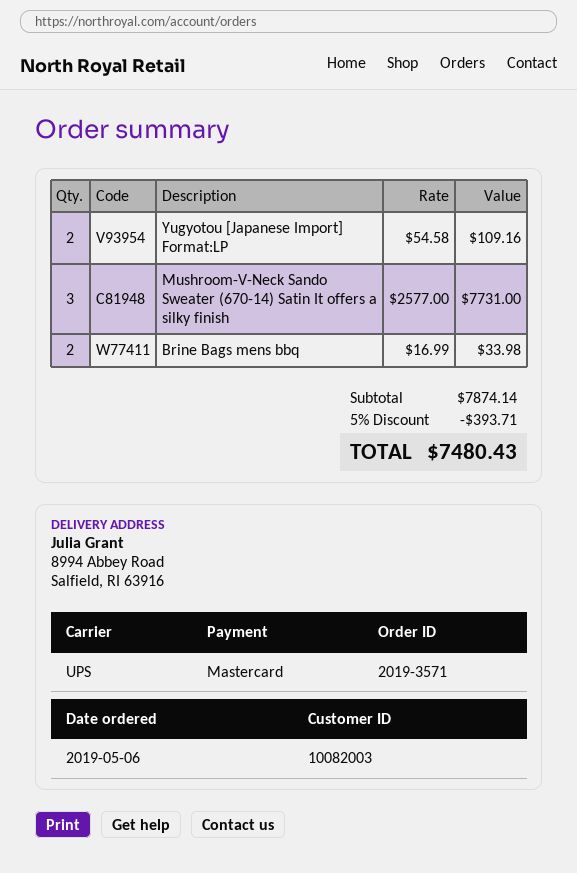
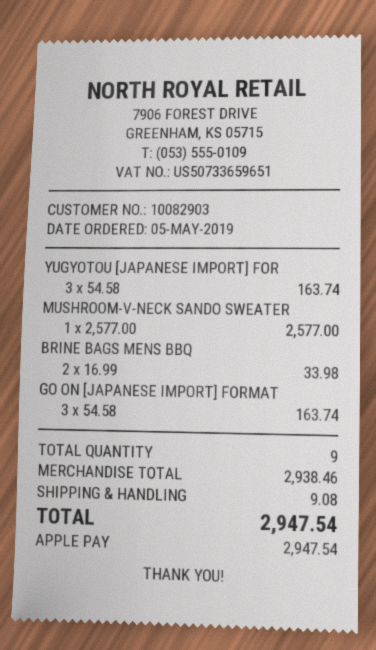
order date: 2019-05-06 -> 2019-05-05
customer number: 10082003 -> 10082903
payment method: Mastercard -> Apple Pay
Yugyotou [Japanese Import] Format:LP: 2 x 54.58 = 109.16 -> 3 x 54.58 = 163.74
Mushroom-V-Neck Sando Sweater (670-14) Satin It offers a silky finish: 3 x 2577.00 = 7731.00 -> 1 x 2577.00 = 2577.00
GO ON [JAPANESE IMPORT] FORMAT: none -> 3 x 54.58 = 163.74
subtotal: 7874.14 -> 2938.46
discount: 5% = 393.71 -> none
shipping: none -> 9.08
total: 7480.43 -> 2947.54

